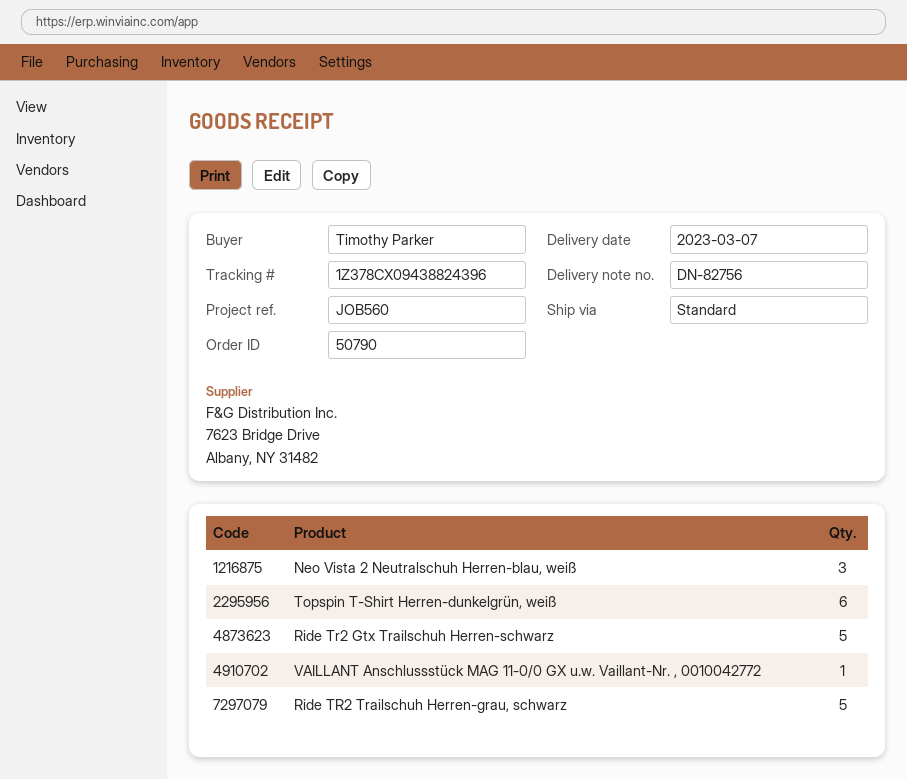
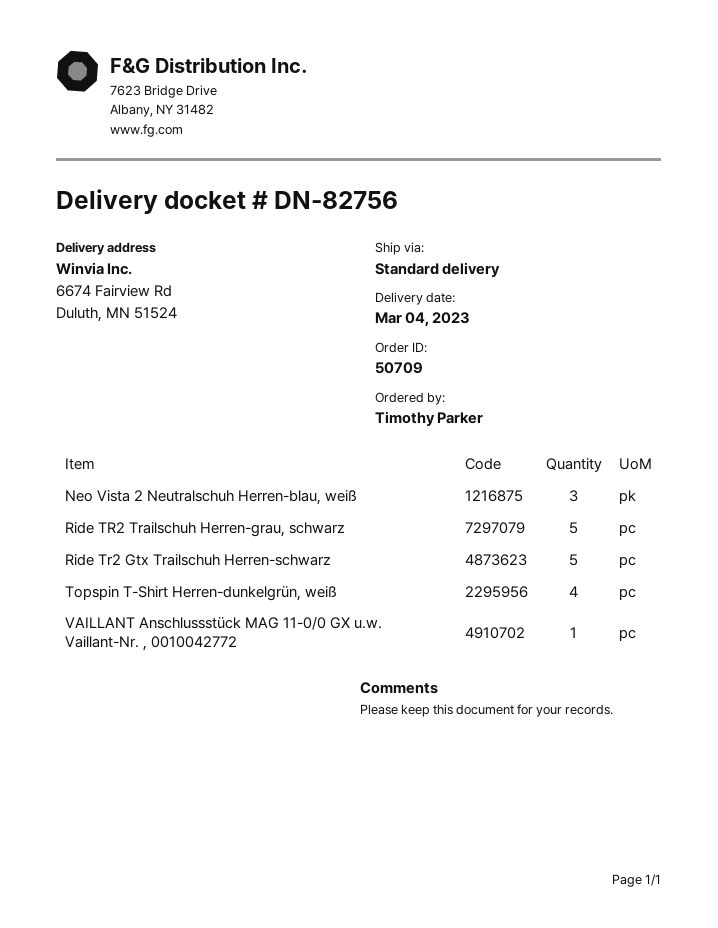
order number: 50790 -> 50709
delivery date: 2023-03-07 -> 2023-03-04
Topspin T-Shirt Herren-dunkelgrün, weiß: 6 -> 4

